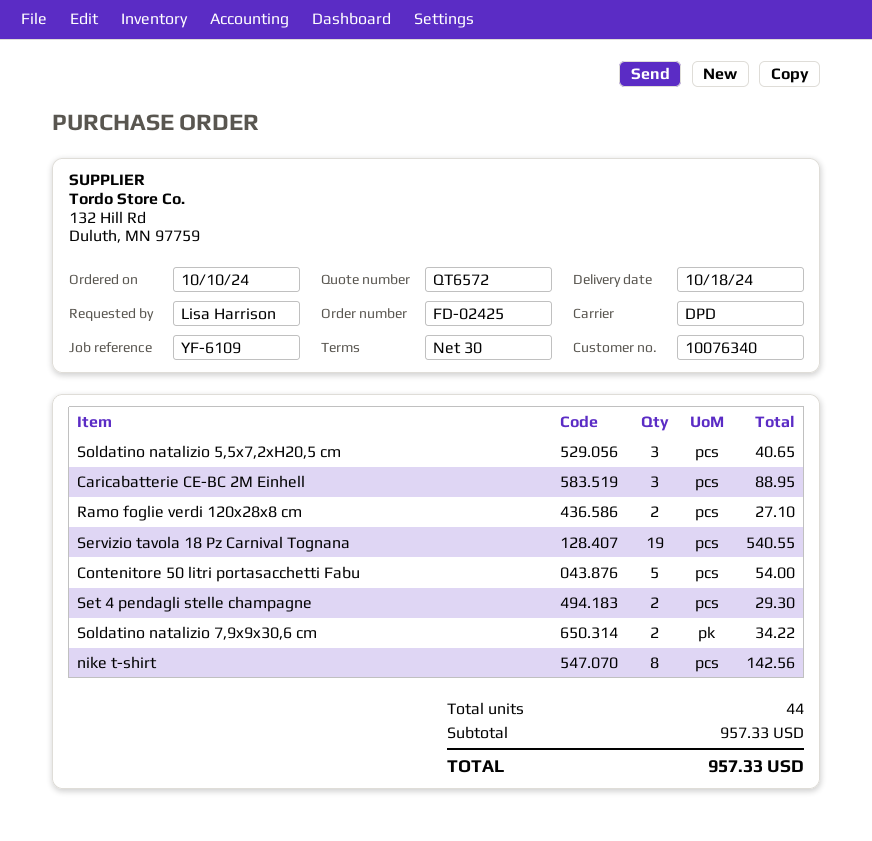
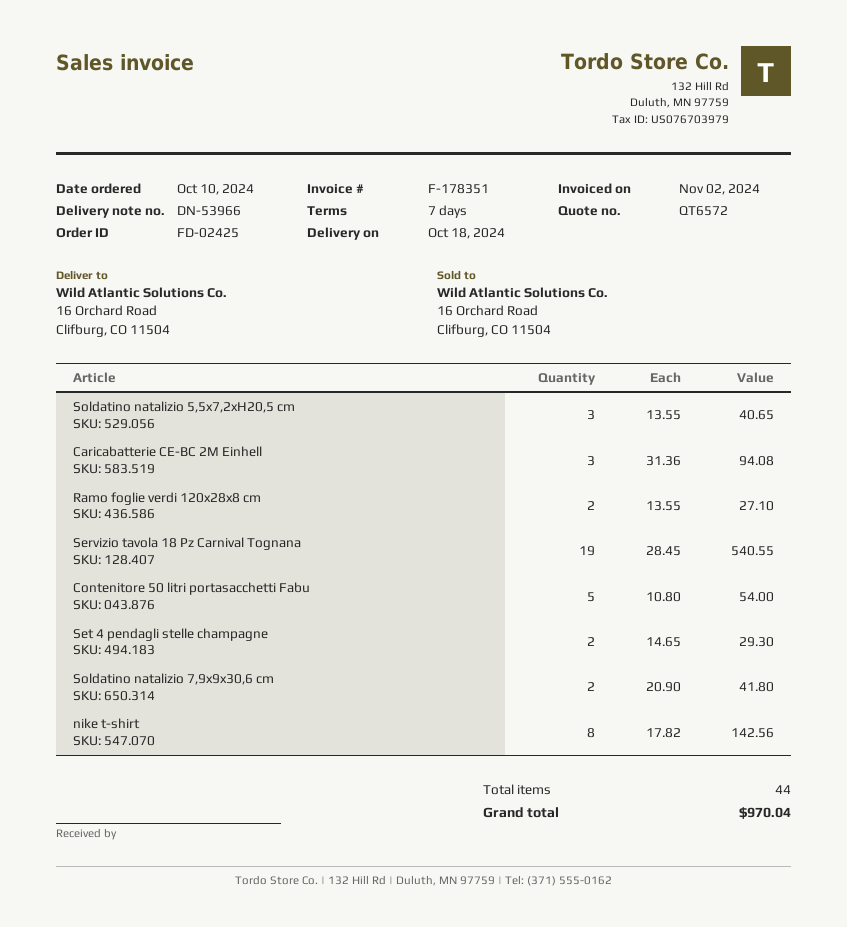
payment terms: 30 days -> 7 days
Caricabatterie CE-BC 2M Einhell: 3 for 88.95 -> 3 for 94.08
Soldatino natalizio 7,9x9x30,6 cm: 2 for 34.22 -> 2 for 41.80
total: 957.33 -> 970.04

